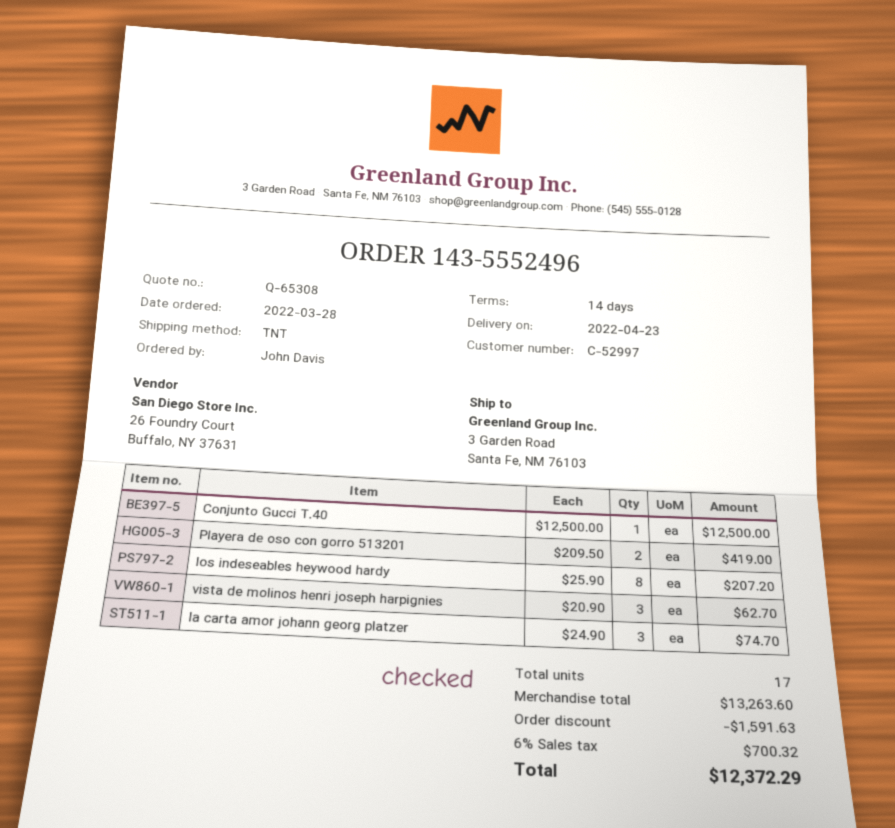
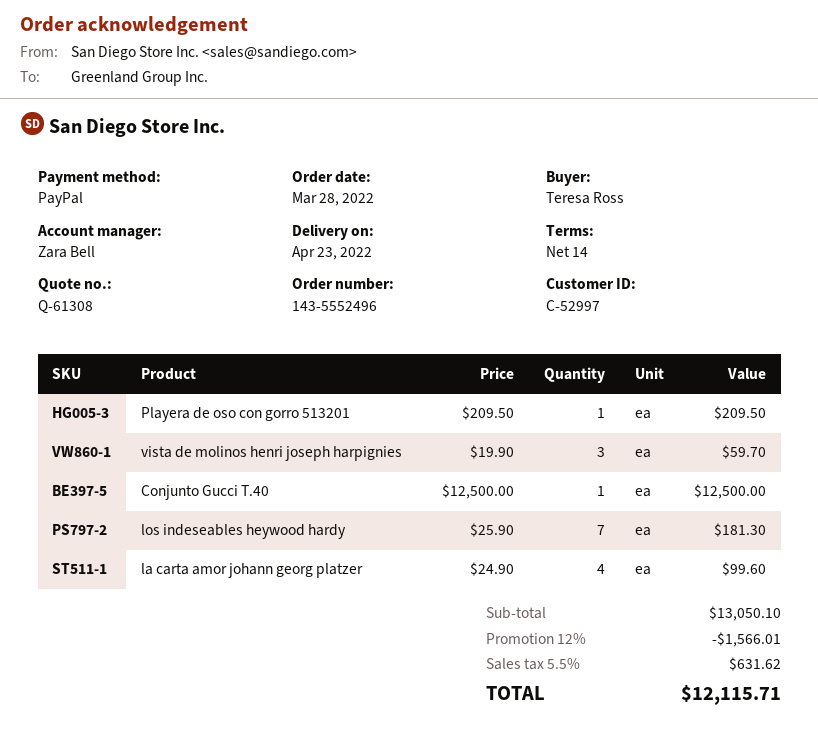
quote number: Q-65308 -> Q-61308
ordered by: John Davis -> Teresa Ross
Playera de oso con gorro 513201: 2 x 209.50 = 419.00 -> 1 x 209.50 = 209.50
los indeseables heywood hardy: 8 x 25.90 = 207.20 -> 7 x 25.90 = 181.30
vista de molinos henri joseph harpignies: 3 x 20.90 = 62.70 -> 3 x 19.90 = 59.70
la carta amor johann georg platzer: 3 x 24.90 = 74.70 -> 4 x 24.90 = 99.60
subtotal: 13263.60 -> 13050.10
discount: 1591.63 -> 1566.01
tax: 6% = 700.32 -> 5.5% = 631.62
total: 12372.29 -> 12115.71

